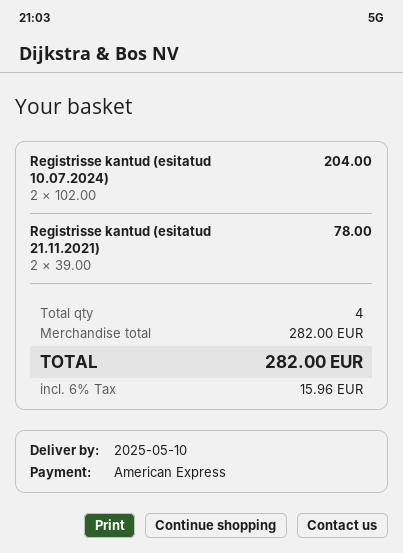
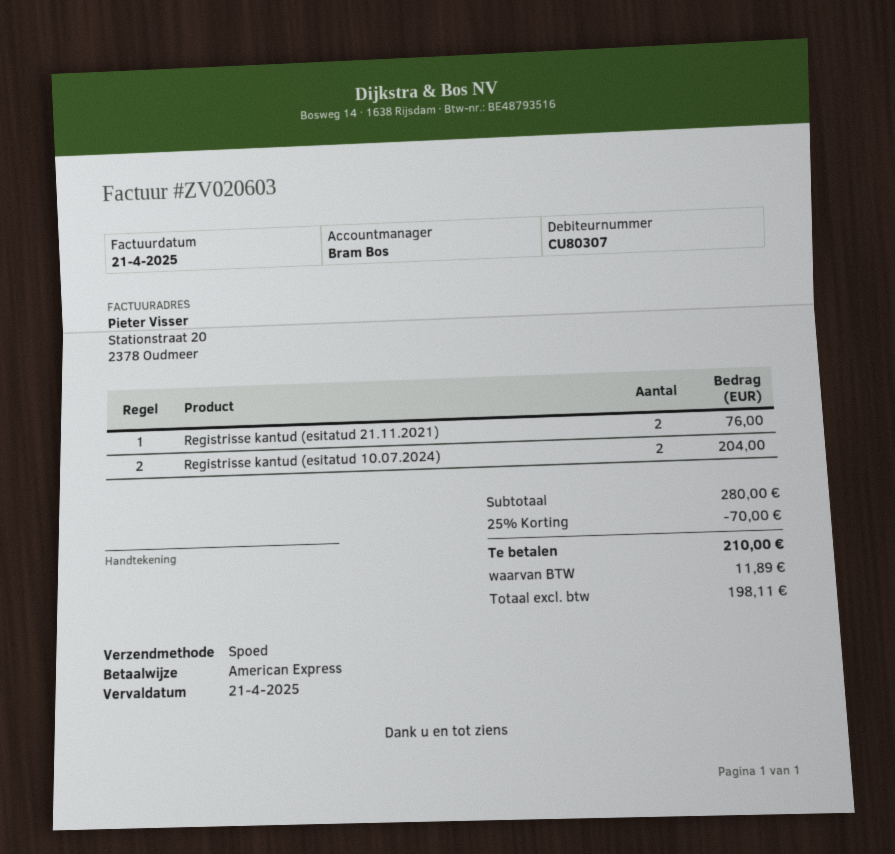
Registrisse kantud (esitatud 21.11.2021): 2 for 78.00 -> 2 for 76.00
subtotal: 282.00 -> 280.00
discount: none -> 25% = 70.00
tax: 15.96 -> 11.89
total: 282.00 -> 210.00

